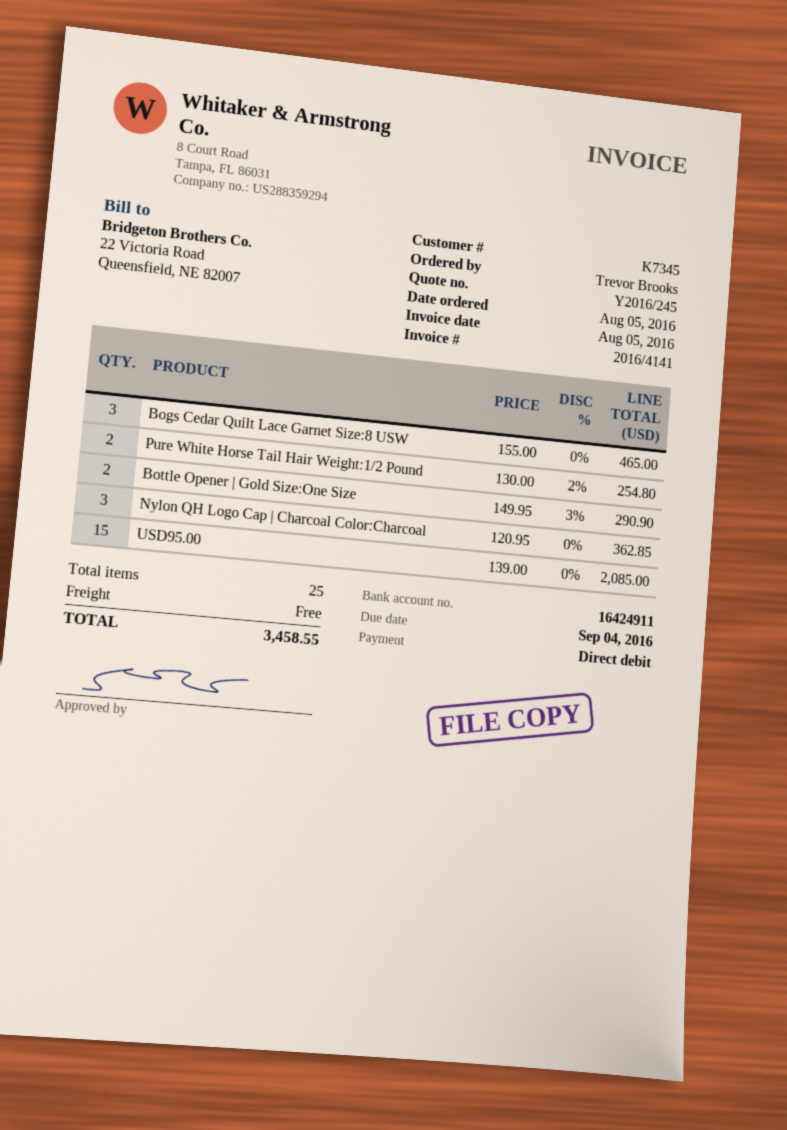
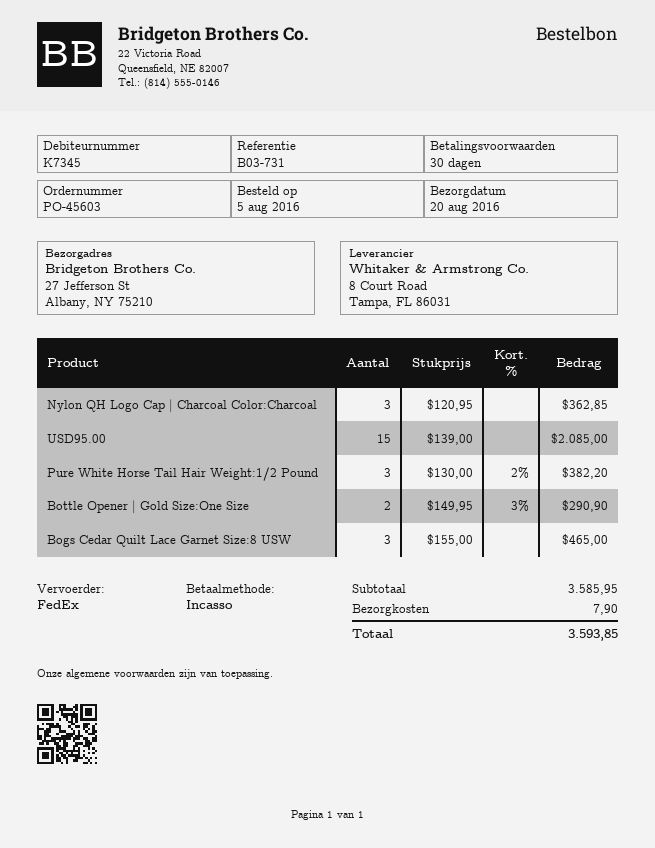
Pure White Horse Tail Hair Weight:1/2 Pound: 2 x 130.00 - 2% = 254.80 -> 3 x 130.00 - 2% = 382.20
shipping: 0.00 -> 7.90
total: 3458.55 -> 3593.85

